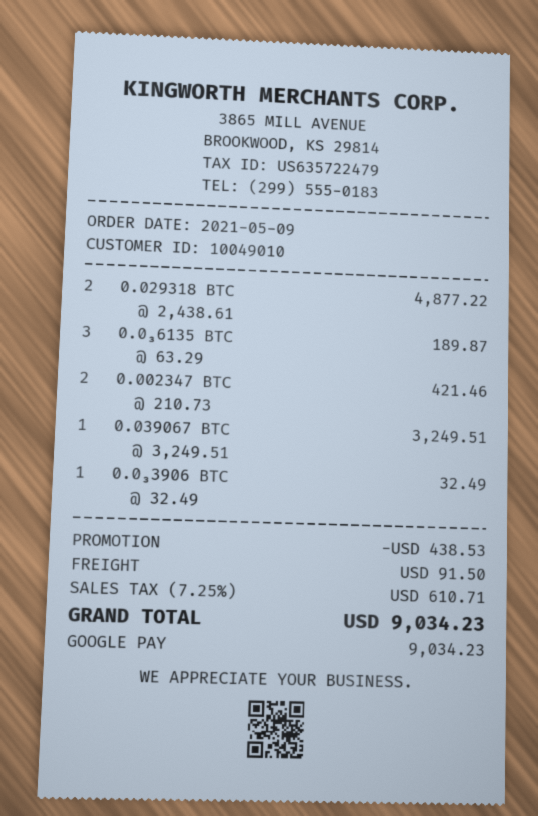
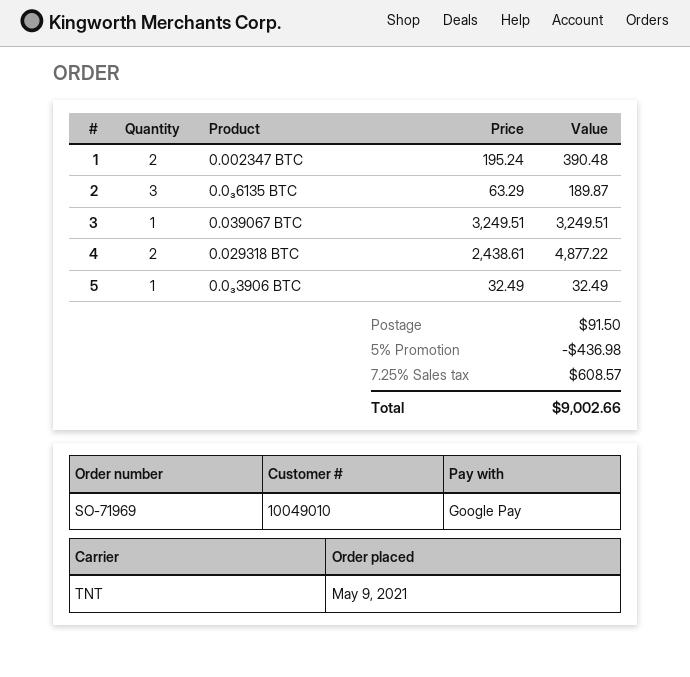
0.002347 BTC: 2 x 210.73 = 421.46 -> 2 x 195.24 = 390.48
discount: 438.53 -> 436.98
tax: 7.25% = 610.71 -> 7.25% = 608.57
total: 9034.23 -> 9002.66

